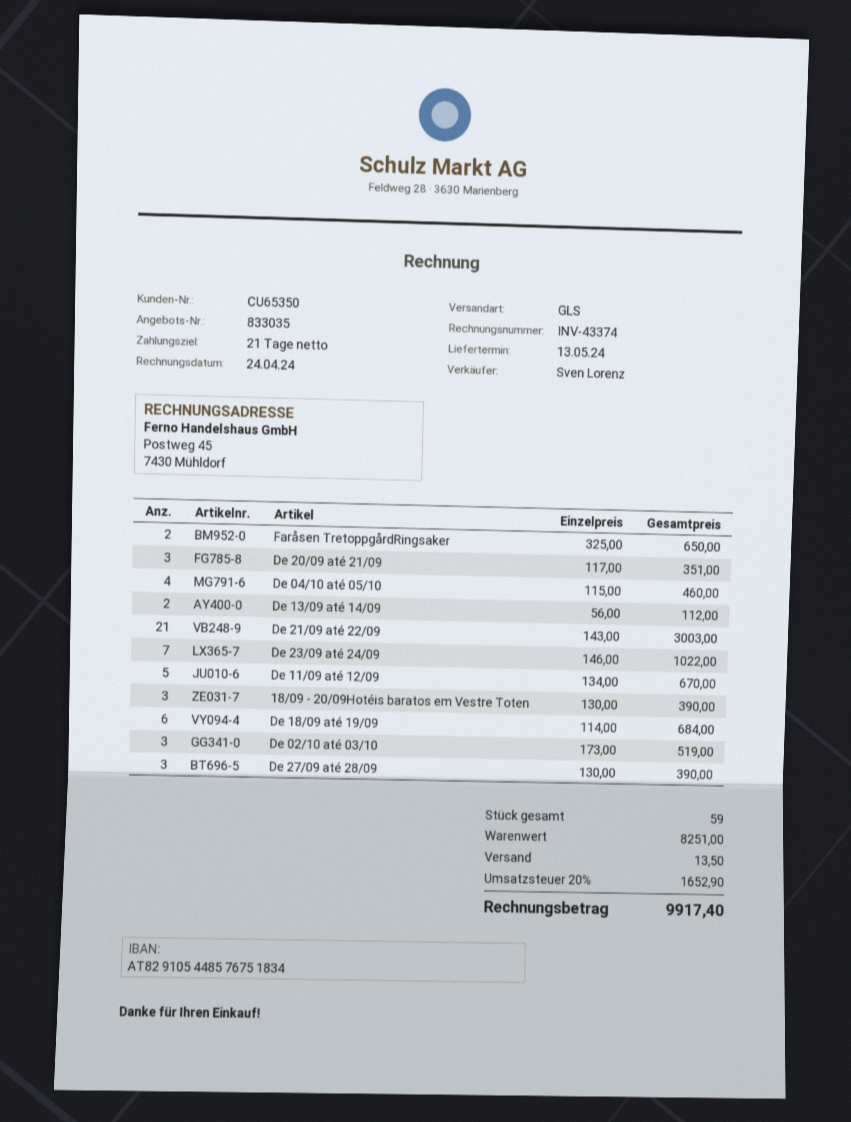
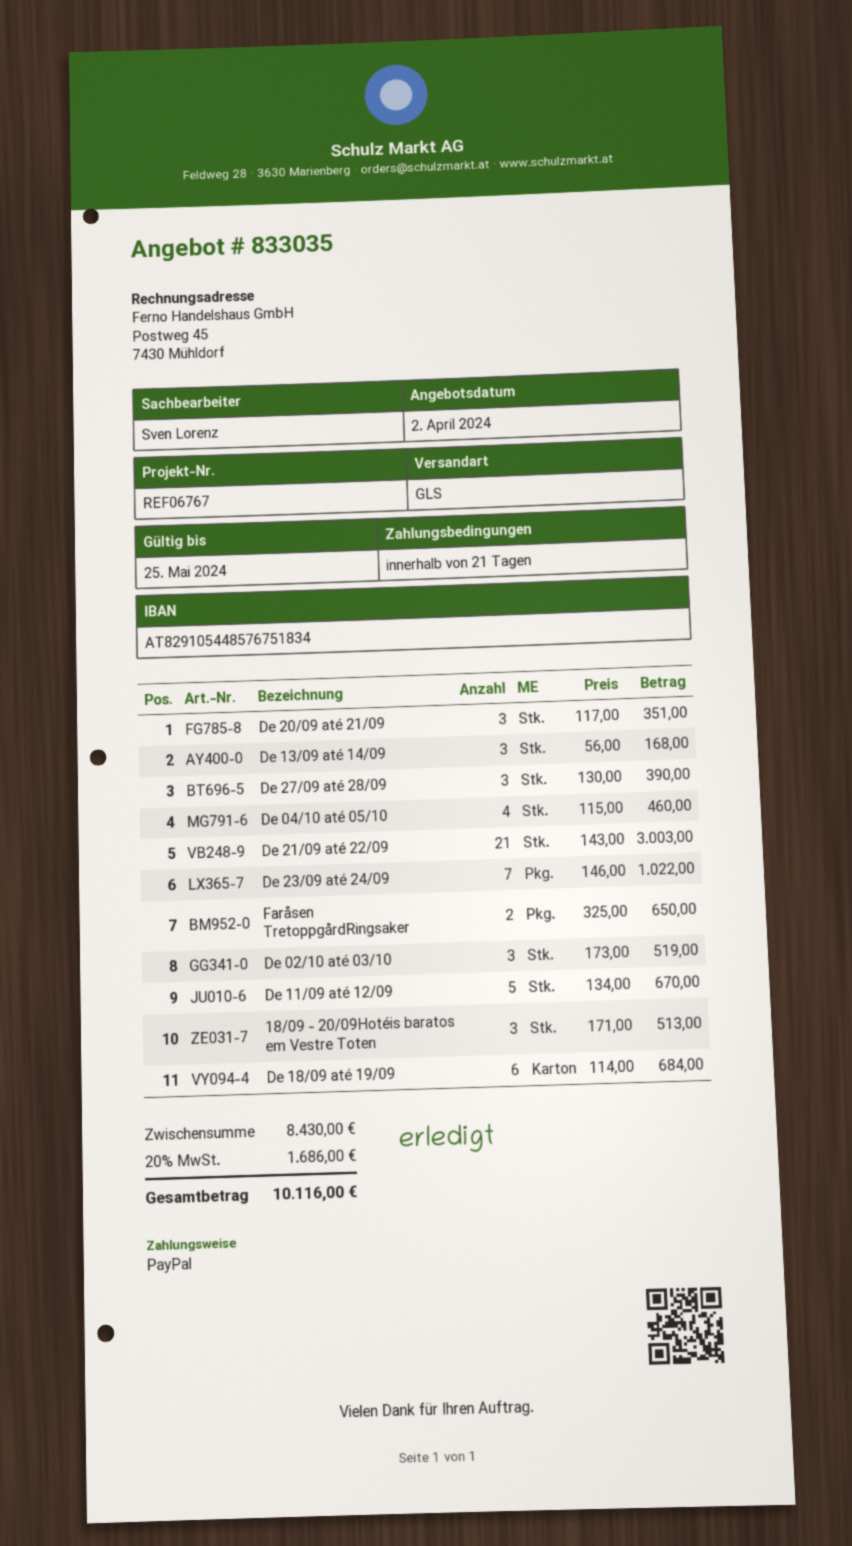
De 13/09 até 14/09: 2 x 56.00 = 112.00 -> 3 x 56.00 = 168.00
18/09 - 20/09Hotéis baratos em Vestre Toten: 3 x 130.00 = 390.00 -> 3 x 171.00 = 513.00
subtotal: 8251.00 -> 8430.00
shipping: 13.50 -> none
tax: 20% = 1652.90 -> 20% = 1686.00
total: 9917.40 -> 10116.00

